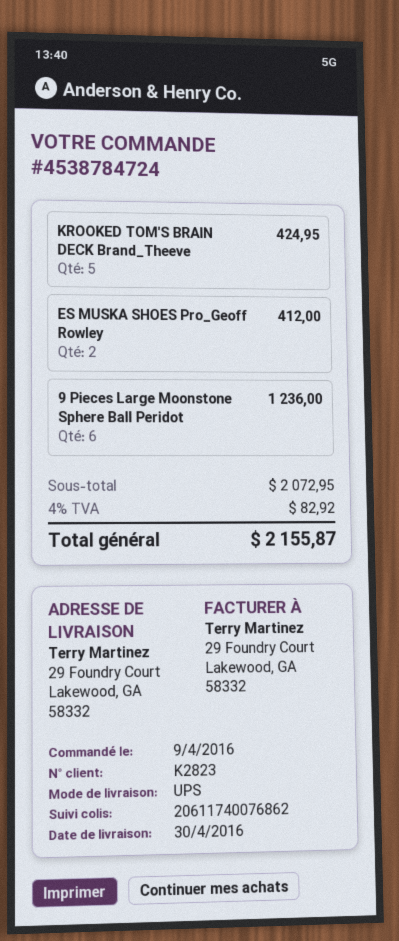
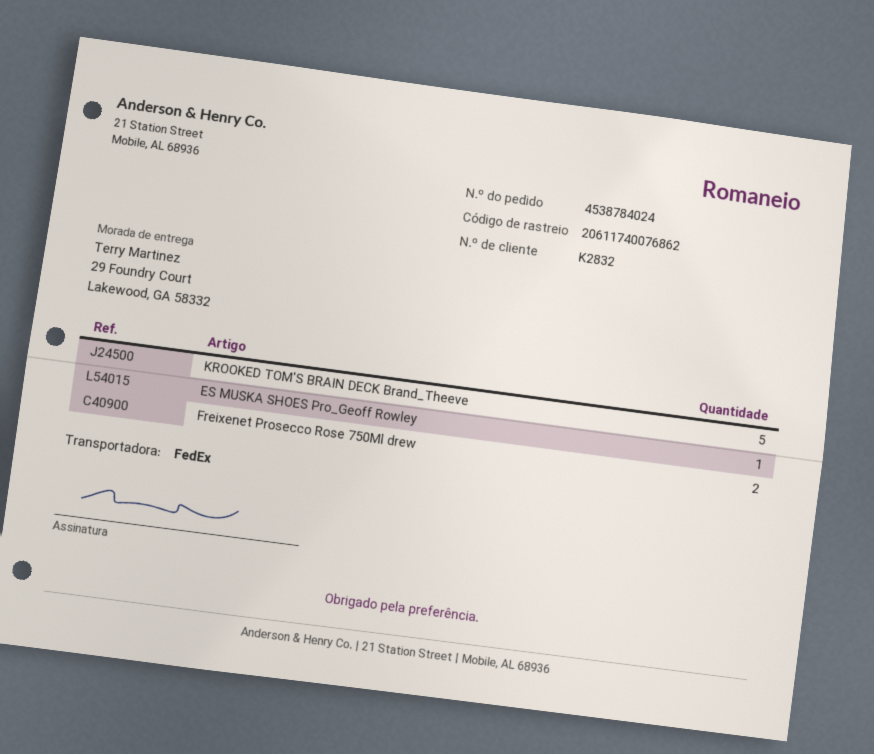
order number: 4538784724 -> 4538784024
customer number: K2823 -> K2832
shipping method: UPS -> FedEx
ES MUSKA SHOES Pro_Geoff Rowley: 2 -> 1
9 Pieces Large Moonstone Sphere Ball Peridot: 6 -> none
Freixenet Prosecco Rose 750Ml drew: none -> 2

